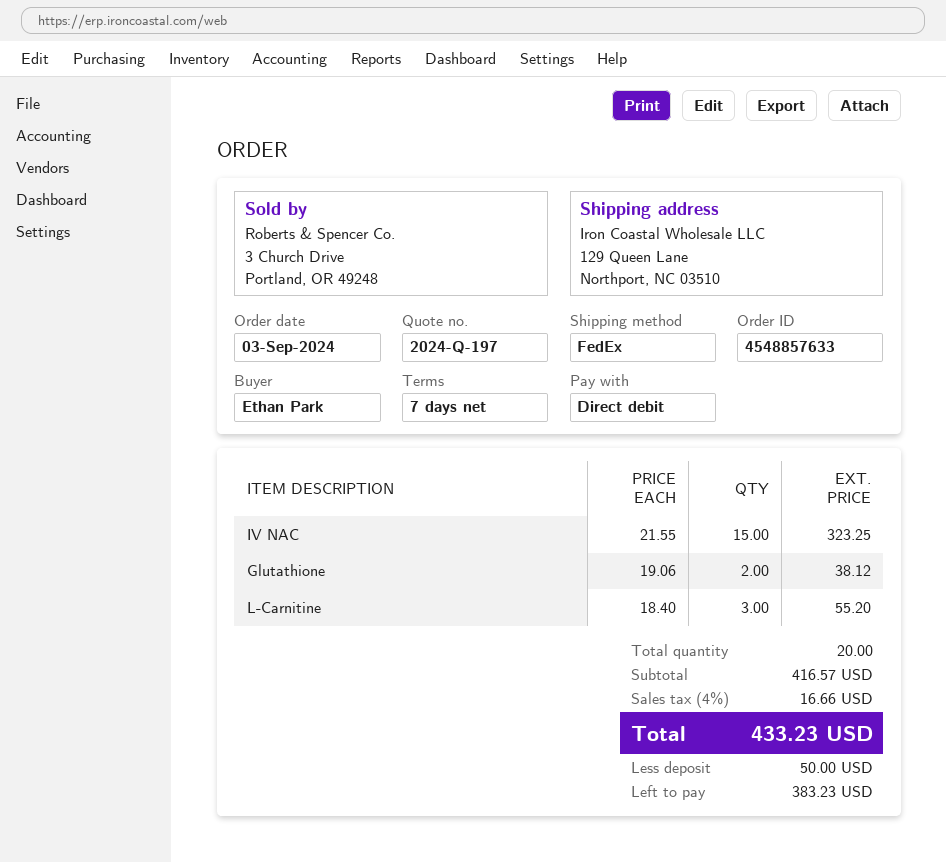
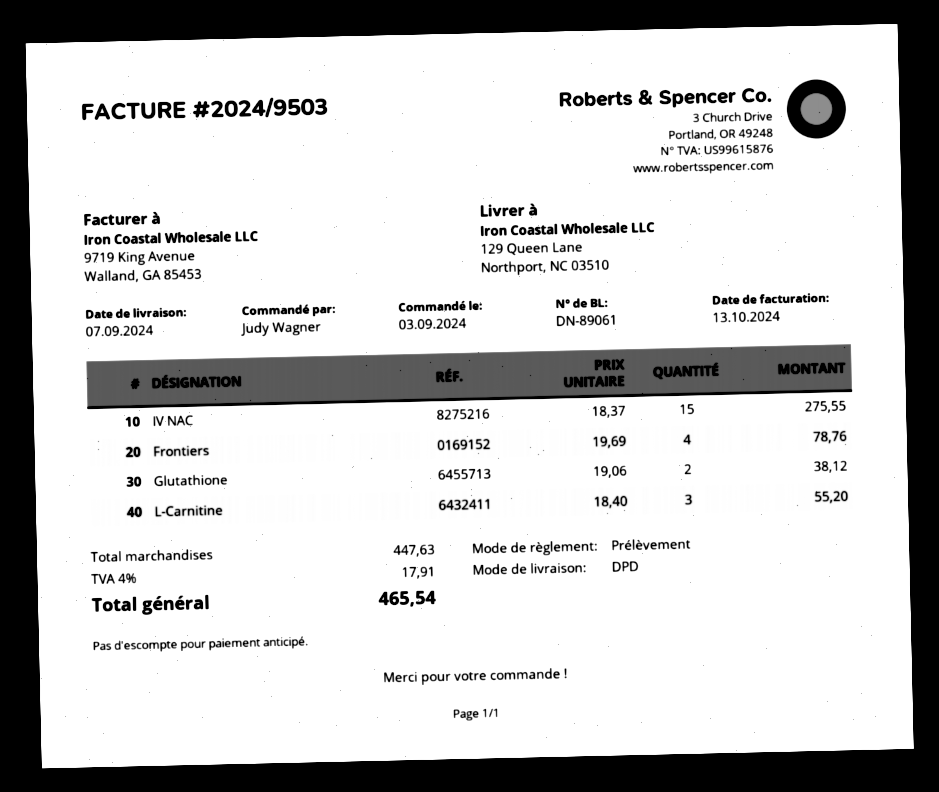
ordered by: Ethan Park -> Judy Wagner
shipping method: FedEx -> DPD
IV NAC: 15 x 21.55 = 323.25 -> 15 x 18.37 = 275.55
Frontiers: none -> 4 x 19.69 = 78.76
subtotal: 416.57 -> 447.63
tax: 4% = 16.66 -> 4% = 17.91
total: 433.23 -> 465.54

